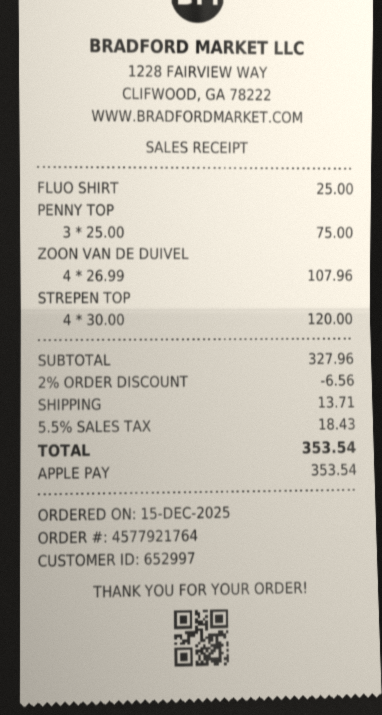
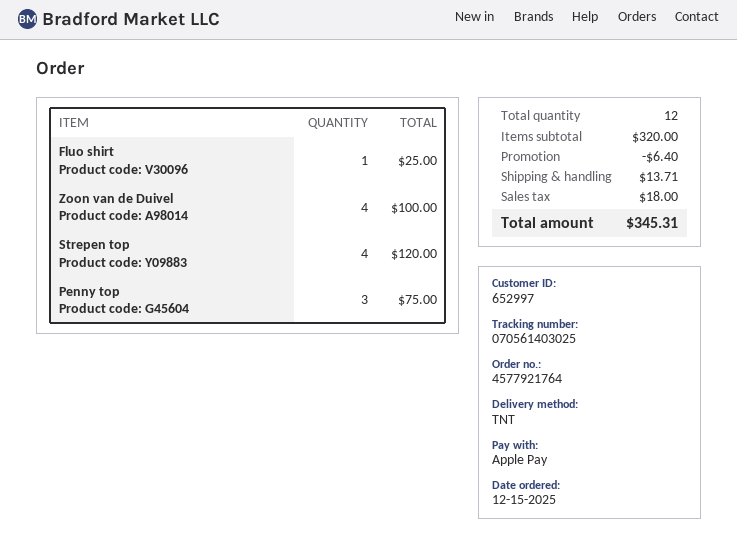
ZOON VAN DE DUIVEL: 4 for 107.96 -> 4 for 100.00
subtotal: 327.96 -> 320.00
discount: 6.56 -> 6.40
tax: 18.43 -> 18.00
total: 353.54 -> 345.31

